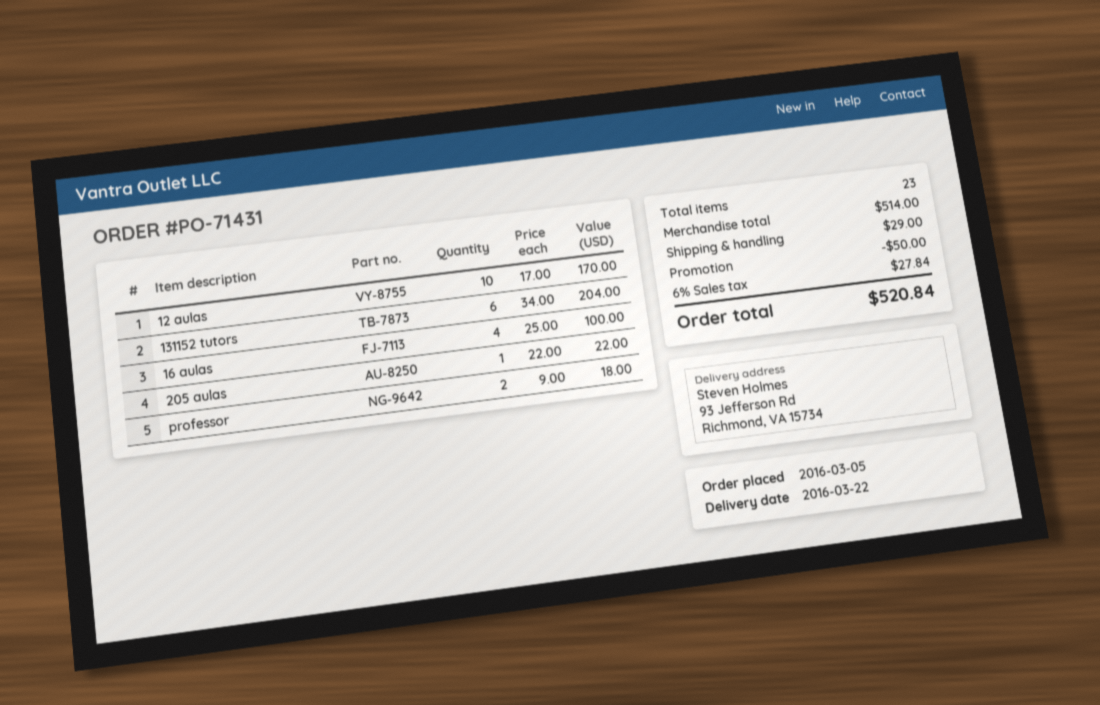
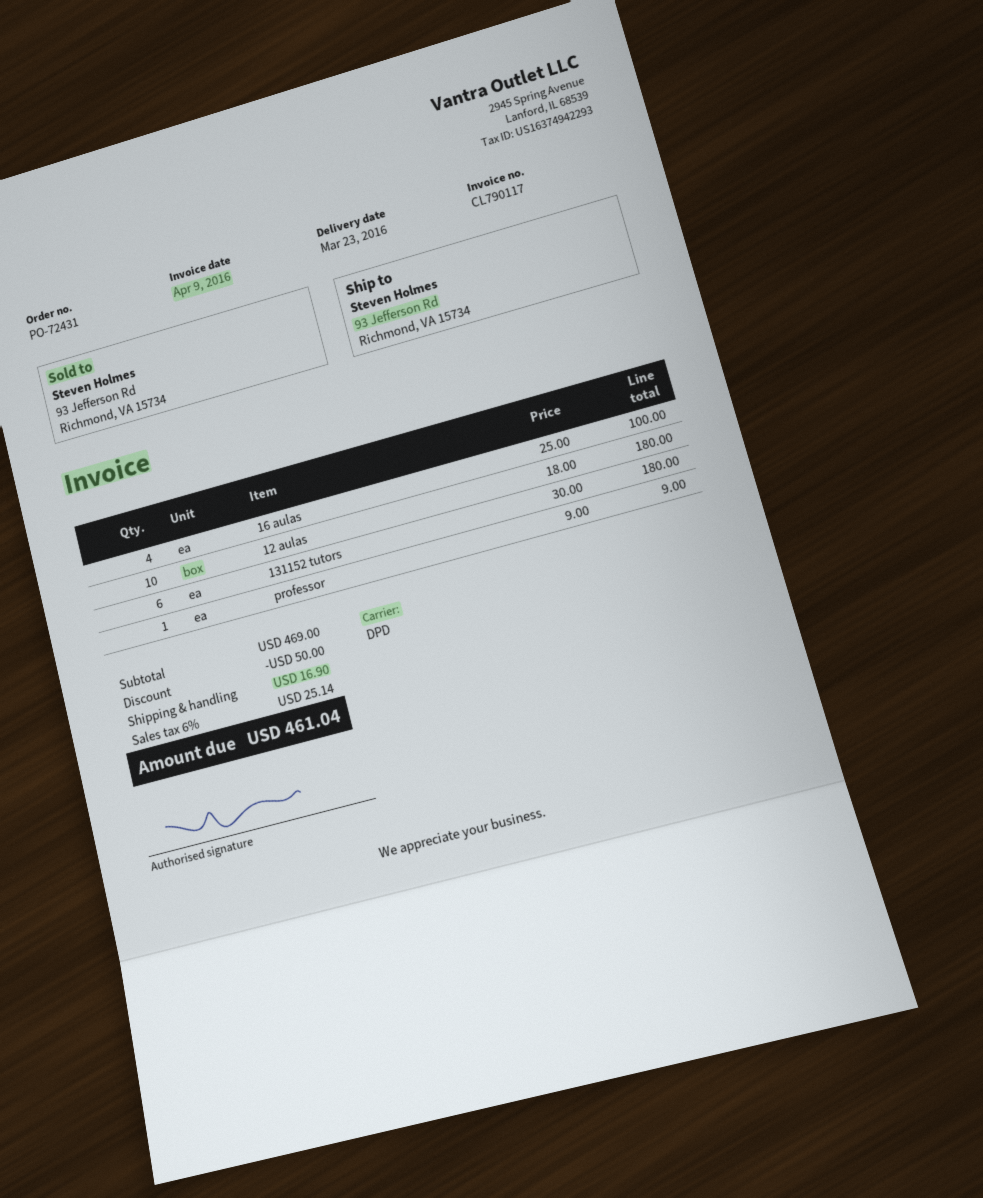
order number: PO-71431 -> PO-72431
delivery date: 2016-03-22 -> 2016-03-23
12 aulas: 10 x 17.00 = 170.00 -> 10 x 18.00 = 180.00
131152 tutors: 6 x 34.00 = 204.00 -> 6 x 30.00 = 180.00
205 aulas: 1 x 22.00 = 22.00 -> none
professor: 2 x 9.00 = 18.00 -> 1 x 9.00 = 9.00
subtotal: 514.00 -> 469.00
shipping: 29.00 -> 16.90
tax: 6% = 27.84 -> 6% = 25.14
total: 520.84 -> 461.04

